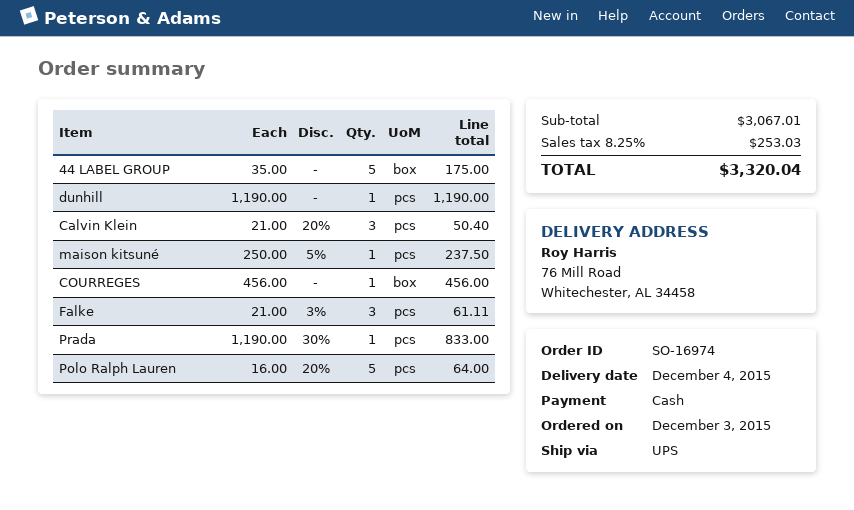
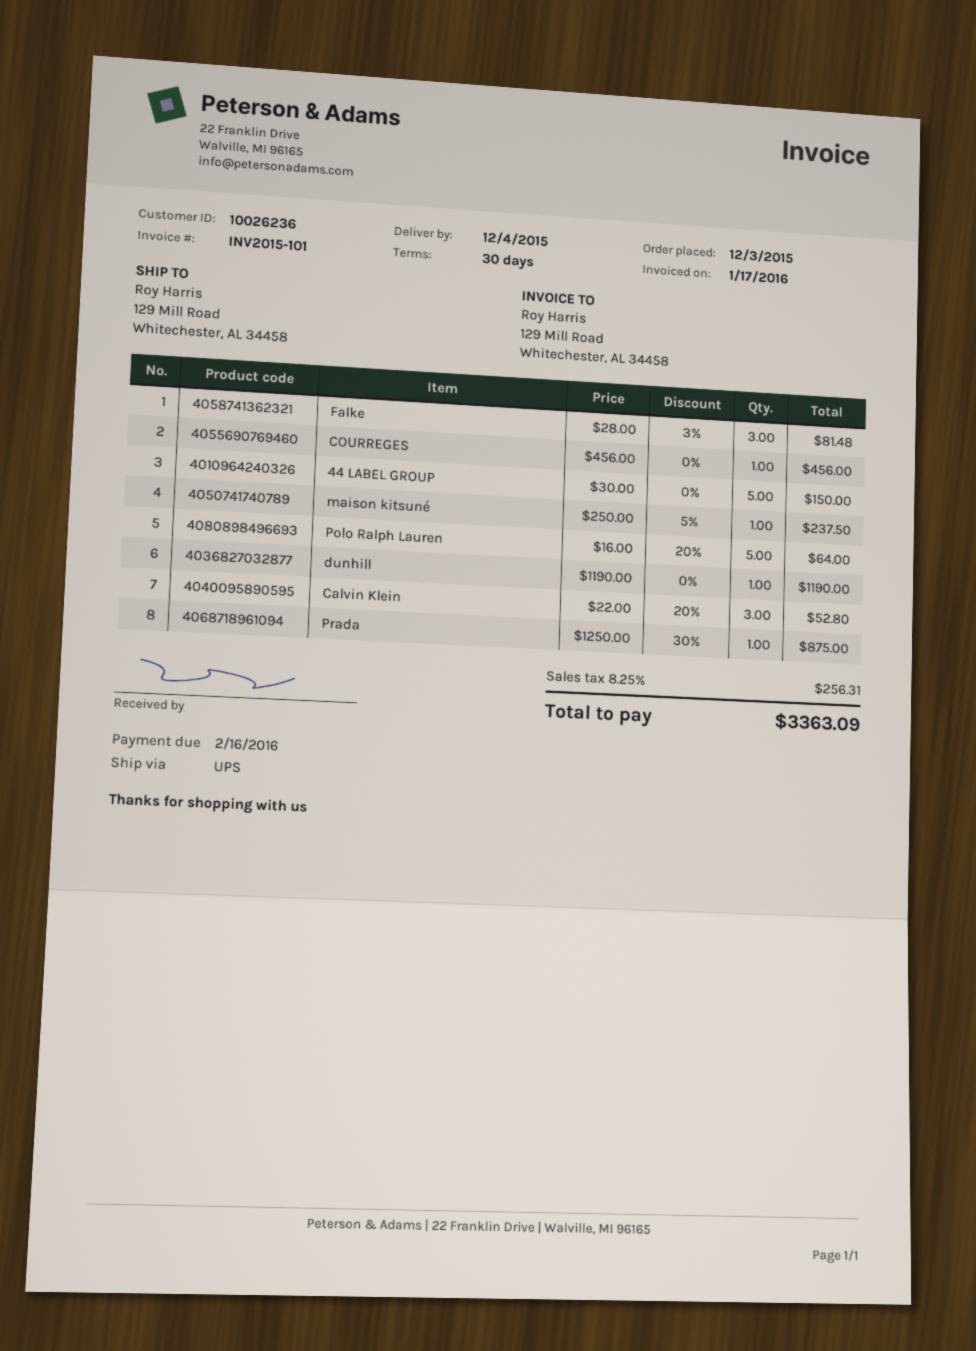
ship to: 76 Mill Road, Whitechester, AL 34458 -> 129 Mill Road, Whitechester, AL 34458
44 LABEL GROUP: 5 x 35.00 = 175.00 -> 5 x 30.00 = 150.00
Calvin Klein: 3 x 21.00 - 20% = 50.40 -> 3 x 22.00 - 20% = 52.80
Falke: 3 x 21.00 - 3% = 61.11 -> 3 x 28.00 - 3% = 81.48
Prada: 1 x 1190.00 - 30% = 833.00 -> 1 x 1250.00 - 30% = 875.00
tax: 8.25% = 253.03 -> 8.25% = 256.31
total: 3320.04 -> 3363.09

